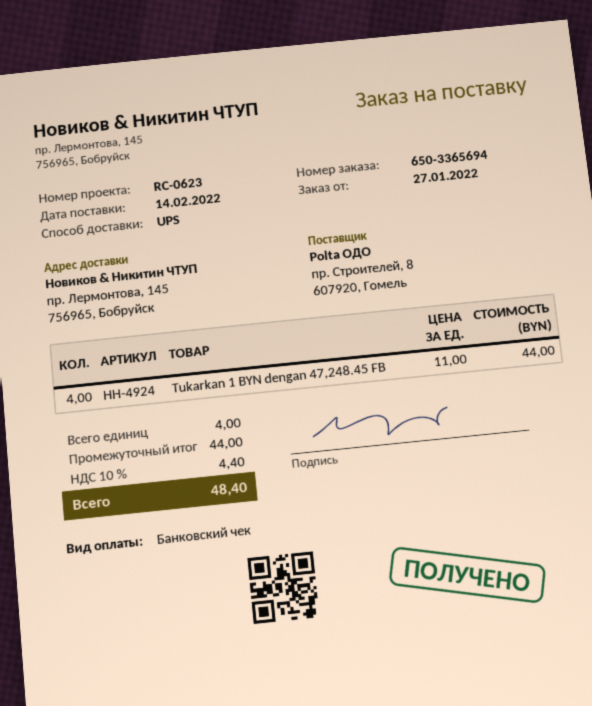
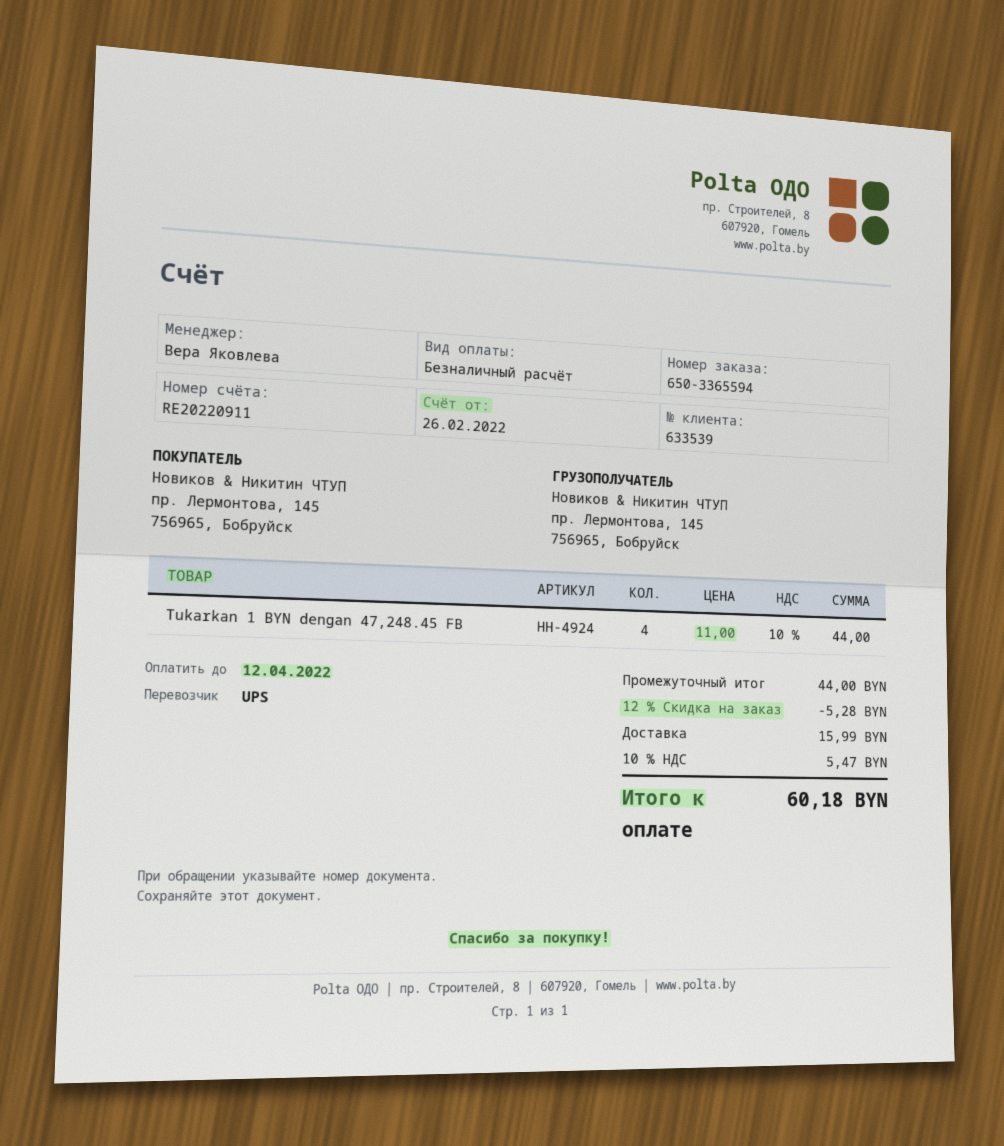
order number: 650-3365694 -> 650-3365594
payment method: cheque -> bank transfer
discount: none -> 12% = 5.28
shipping: none -> 15.99
tax: 10% = 4.40 -> 10% = 5.47
total: 48.40 -> 60.18

